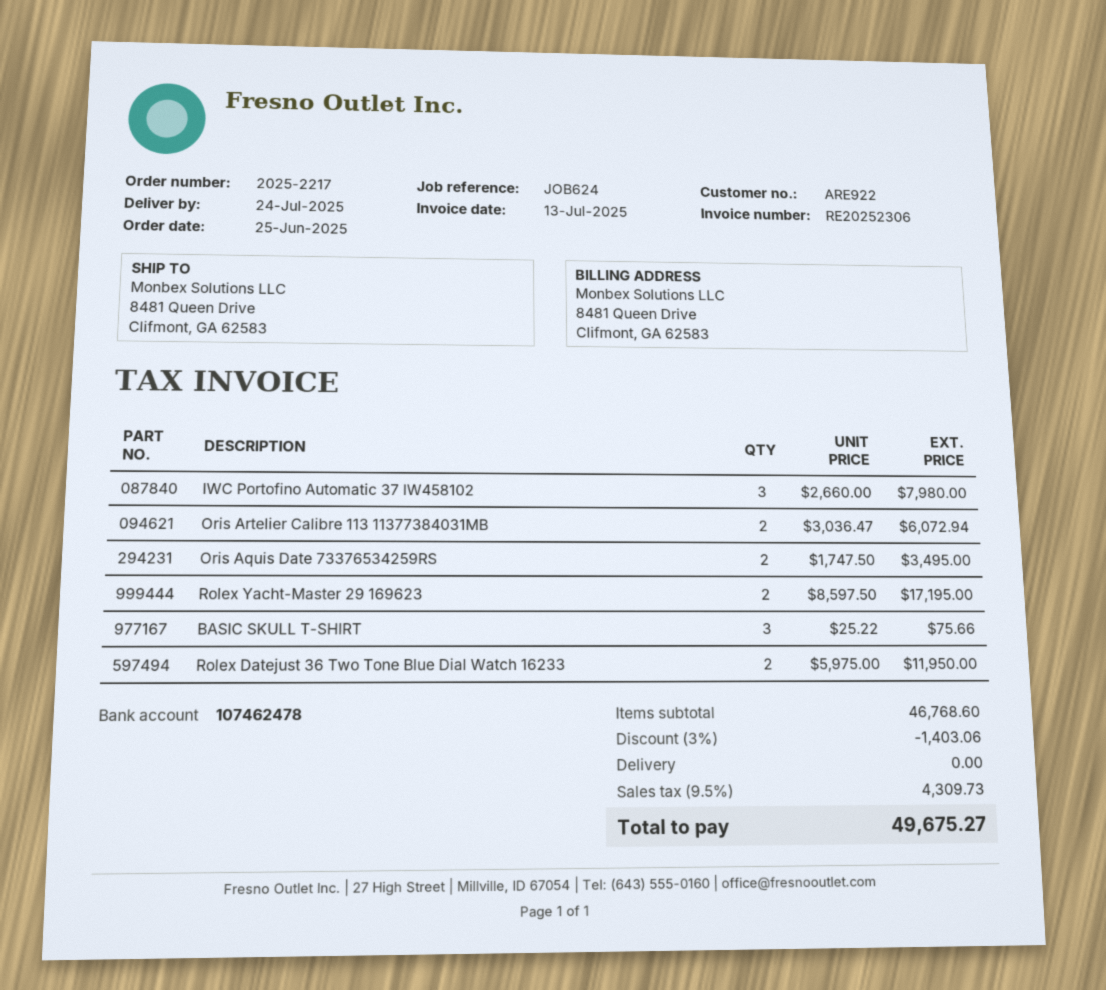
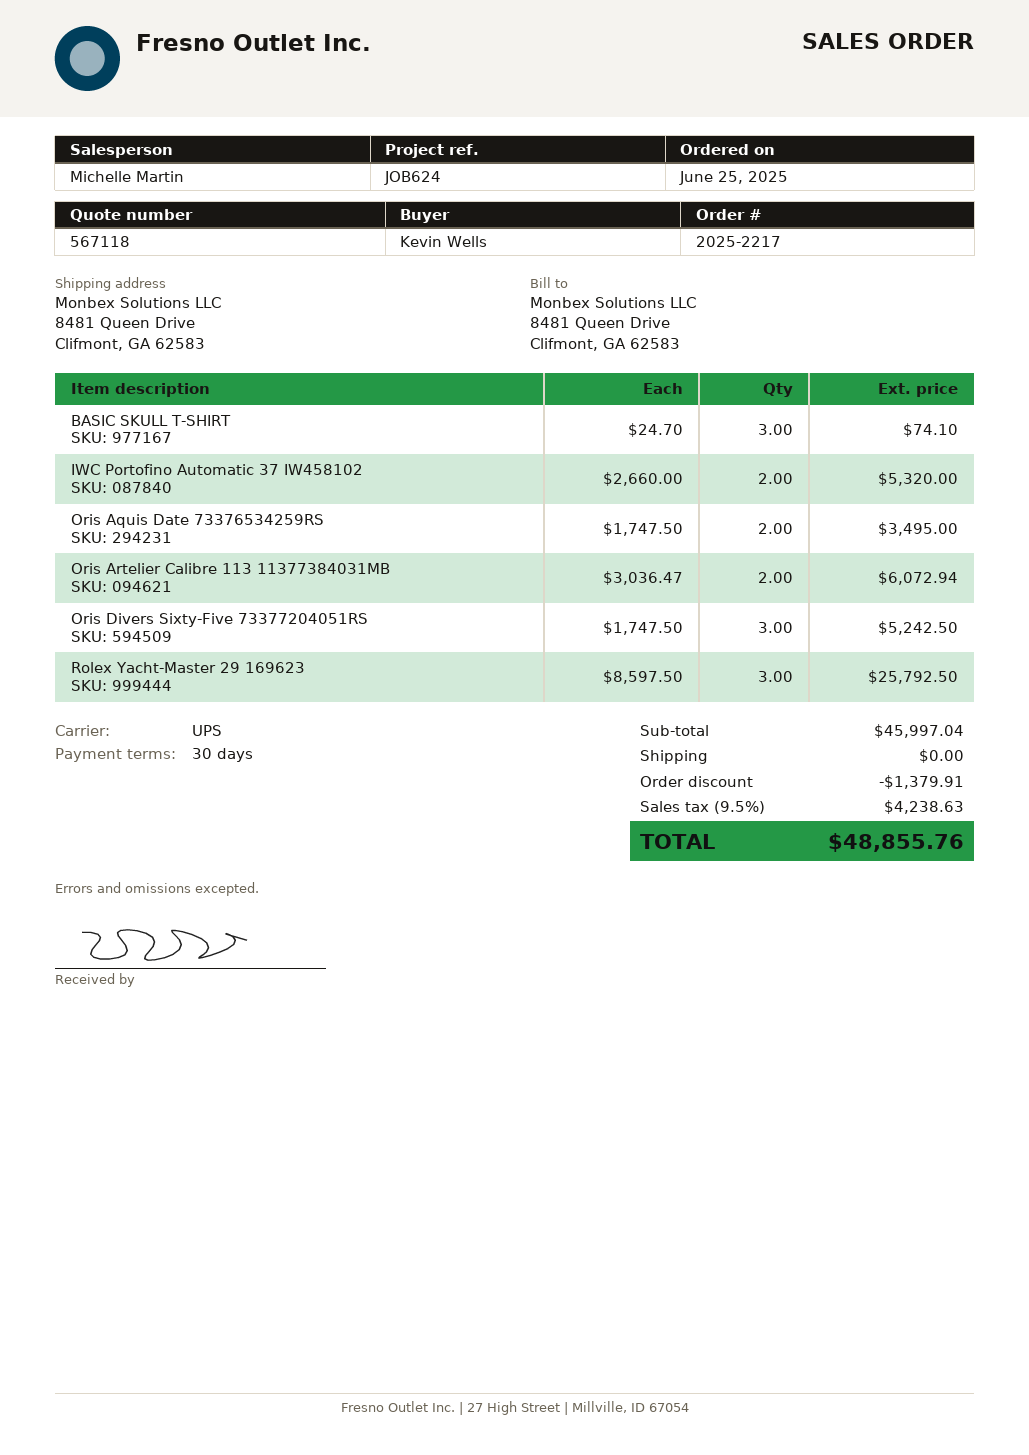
IWC Portofino Automatic 37 IW458102: 3 x 2660.00 = 7980.00 -> 2 x 2660.00 = 5320.00
Rolex Yacht-Master 29 169623: 2 x 8597.50 = 17195.00 -> 3 x 8597.50 = 25792.50
BASIC SKULL T-SHIRT: 3 x 25.22 = 75.66 -> 3 x 24.70 = 74.10
Rolex Datejust 36 Two Tone Blue Dial Watch 16233: 2 x 5975.00 = 11950.00 -> none
Oris Divers Sixty-Five 73377204051RS: none -> 3 x 1747.50 = 5242.50
subtotal: 46768.60 -> 45997.04
discount: 1403.06 -> 1379.91
tax: 9.5% = 4309.73 -> 9.5% = 4238.63
total: 49675.27 -> 48855.76

